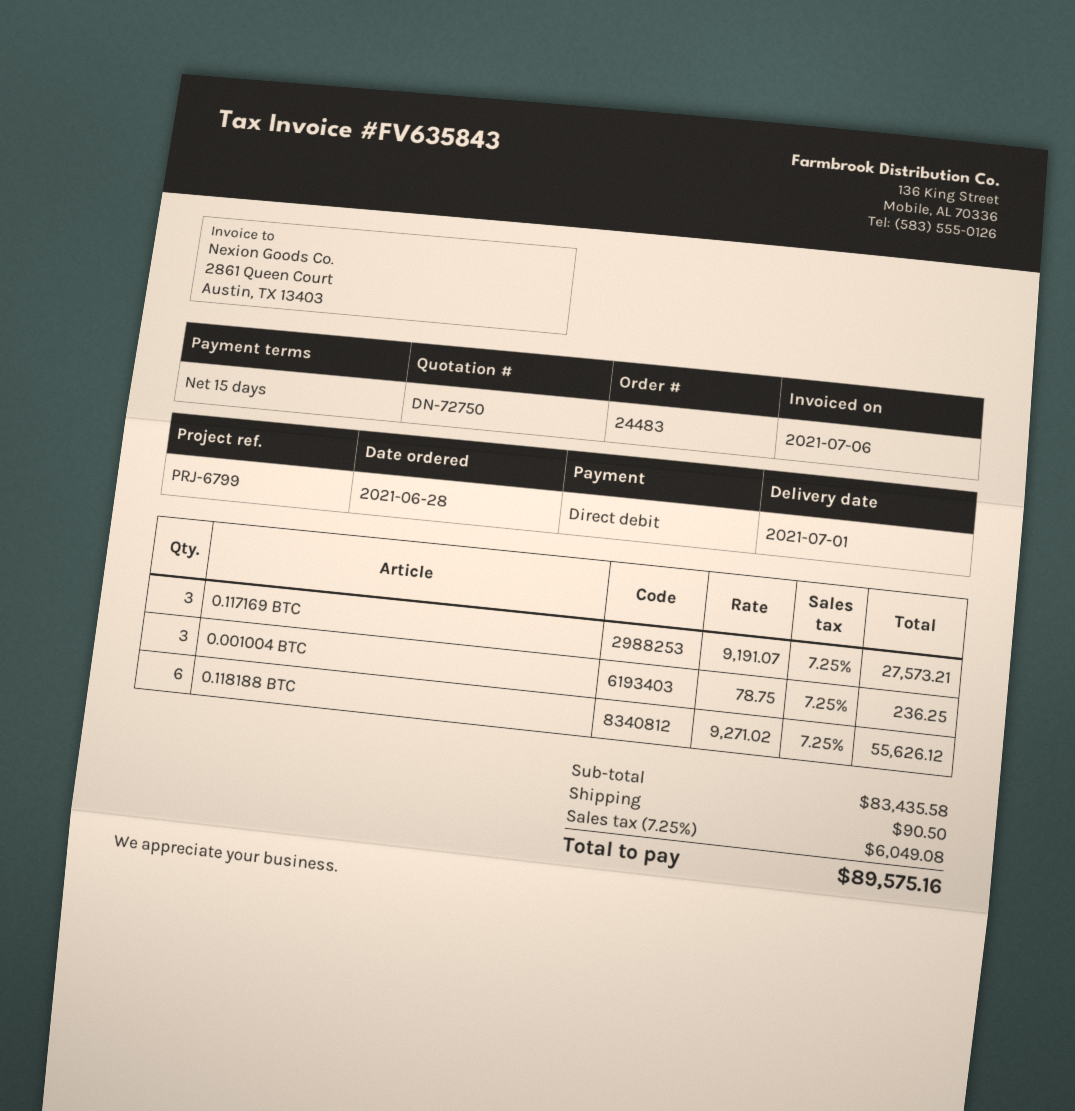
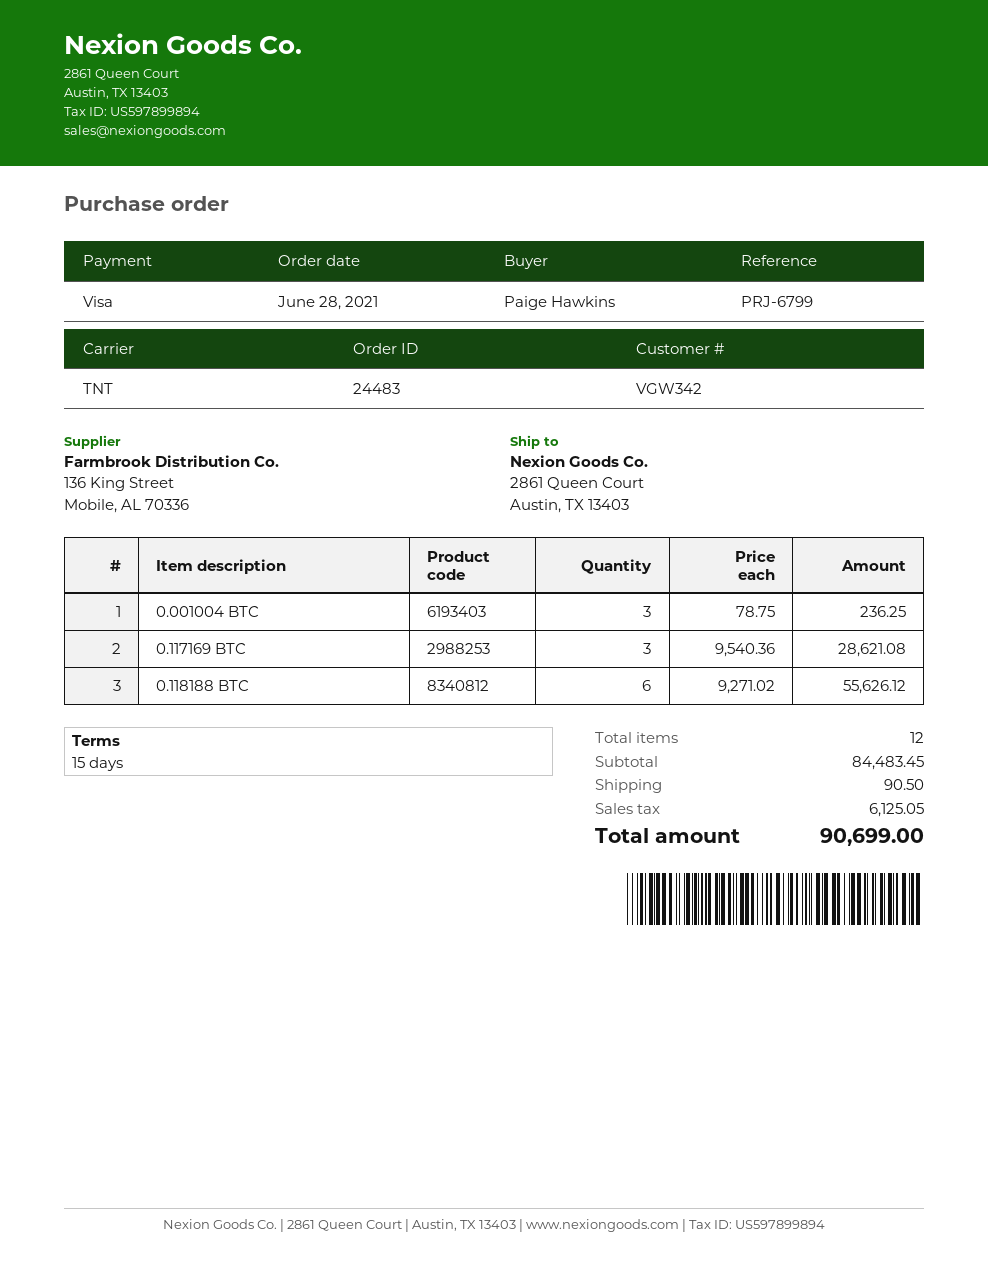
payment method: direct debit -> Visa
0.117169 BTC: 3 x 9191.07 = 27573.21 -> 3 x 9540.36 = 28621.08
subtotal: 83435.58 -> 84483.45
tax: 6049.08 -> 6125.05
total: 89575.16 -> 90699.00

